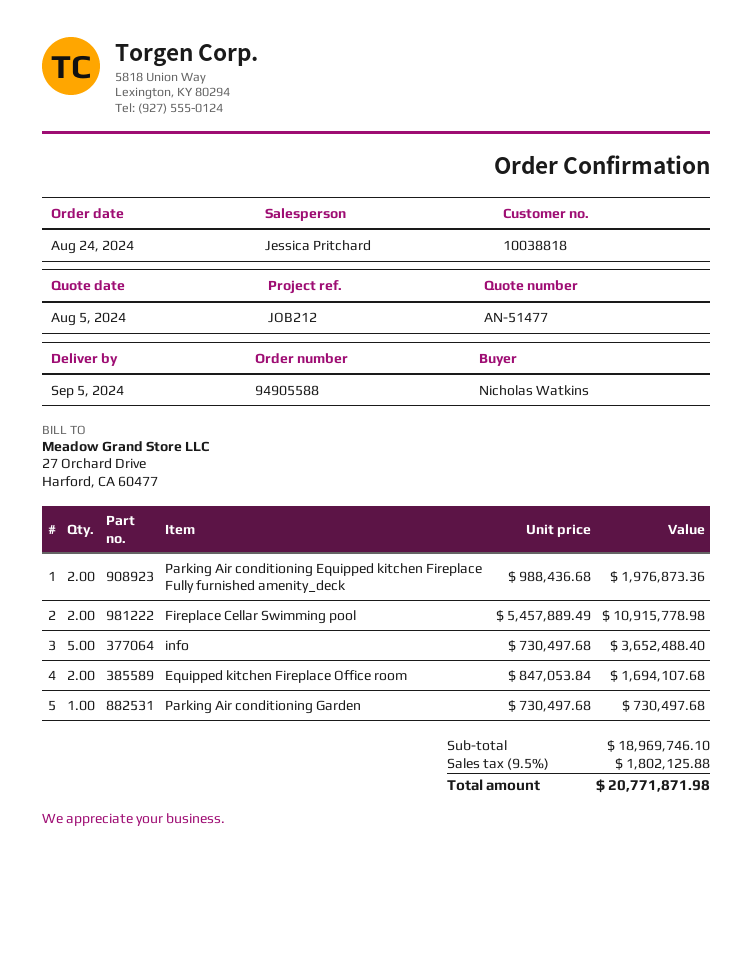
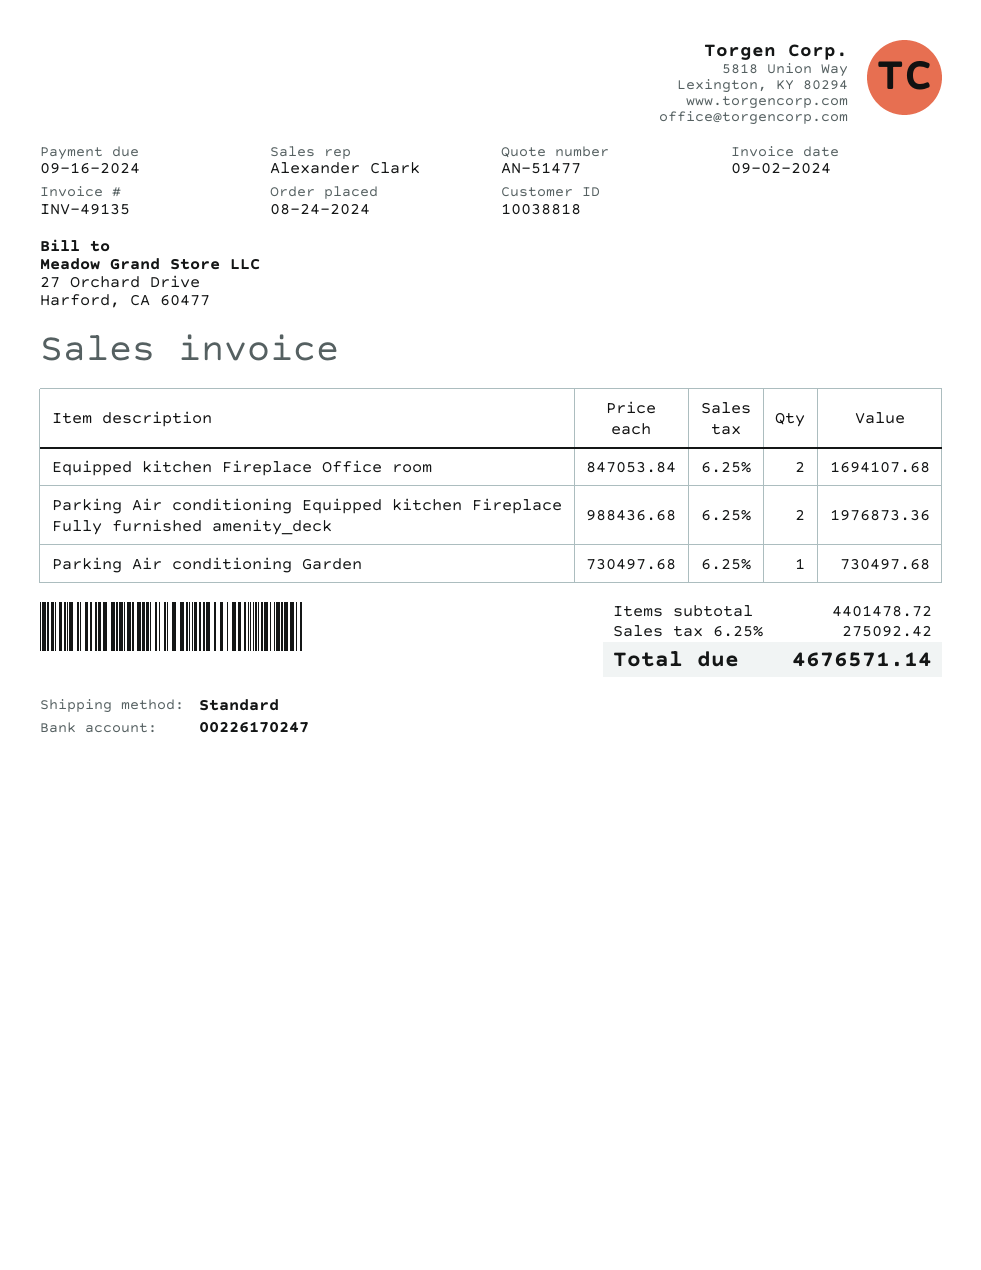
sales rep: Jessica Pritchard -> Alexander Clark
Fireplace Cellar Swimming pool: 2 x 5457889.49 = 10915778.98 -> none
info: 5 x 730497.68 = 3652488.40 -> none
subtotal: 18969746.10 -> 4401478.72
tax: 9.5% = 1802125.88 -> 6.25% = 275092.42
total: 20771871.98 -> 4676571.14

